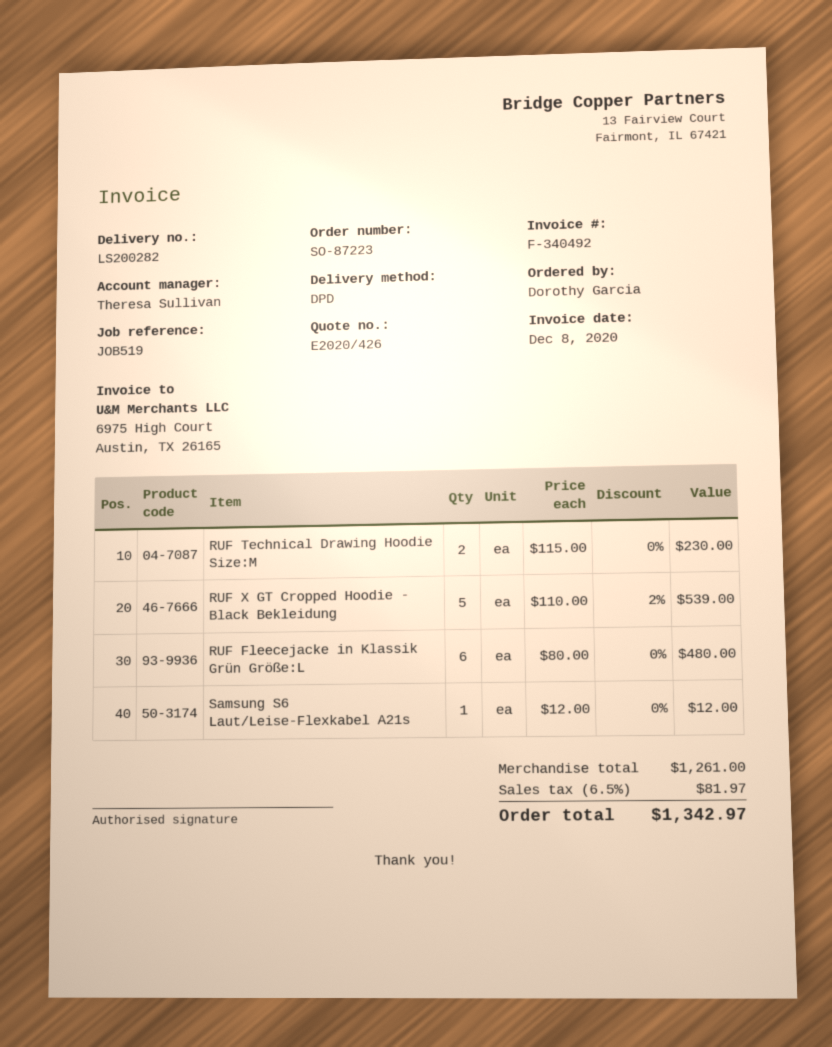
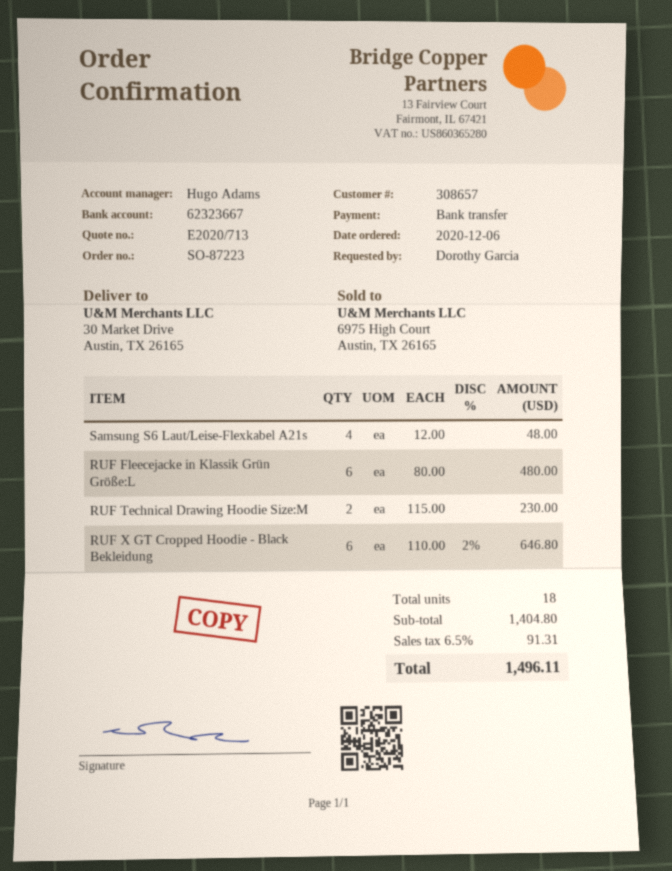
quote number: E2020/426 -> E2020/713
sales rep: Theresa Sullivan -> Hugo Adams
RUF X GT Cropped Hoodie - Black Bekleidung: 5 x 110.00 - 2% = 539.00 -> 6 x 110.00 - 2% = 646.80
Samsung S6 Laut/Leise-Flexkabel A21s: 1 x 12.00 = 12.00 -> 4 x 12.00 = 48.00
subtotal: 1261.00 -> 1404.80
tax: 6.5% = 81.97 -> 6.5% = 91.31
total: 1342.97 -> 1496.11

